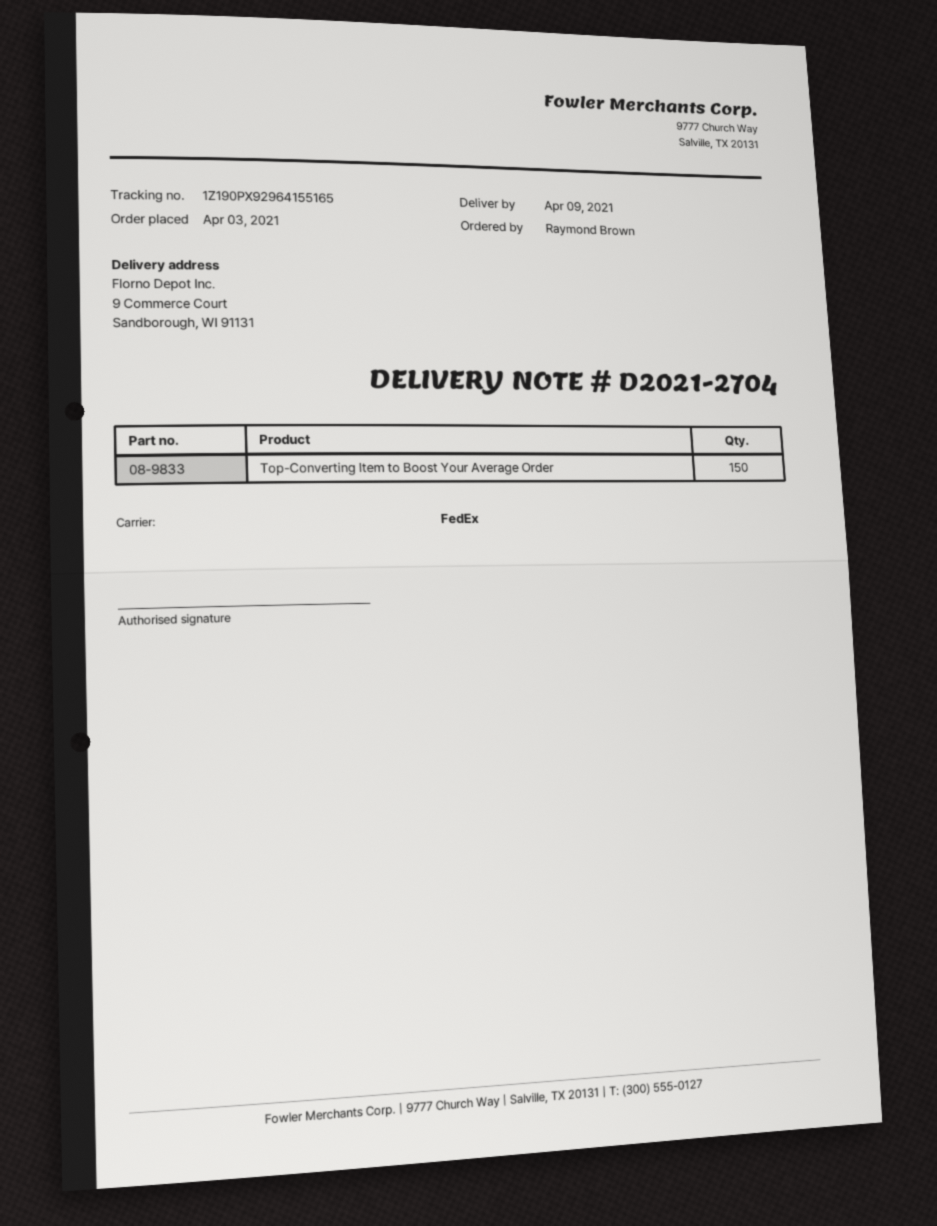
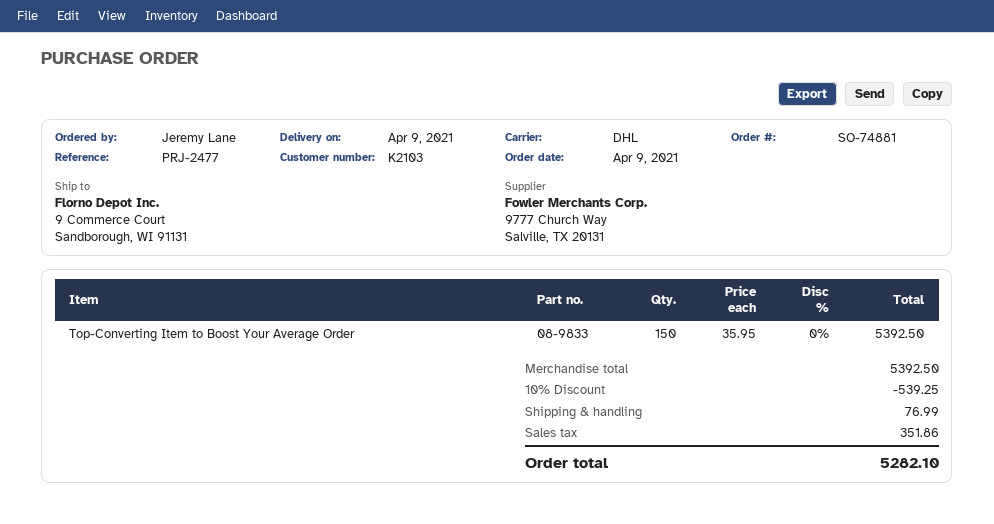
order date: 2021-04-03 -> 2021-04-09
ordered by: Raymond Brown -> Jeremy Lane
shipping method: FedEx -> DHL

